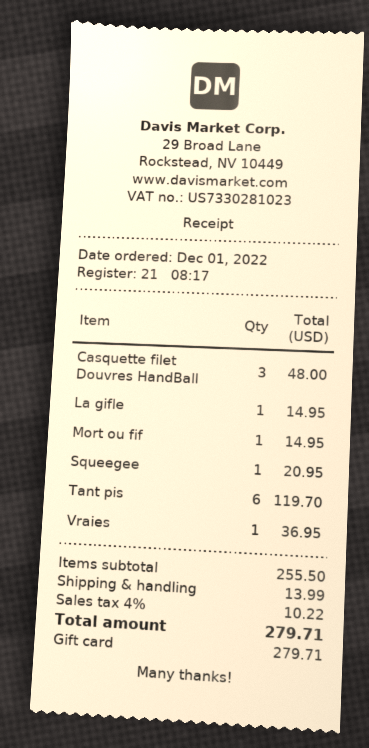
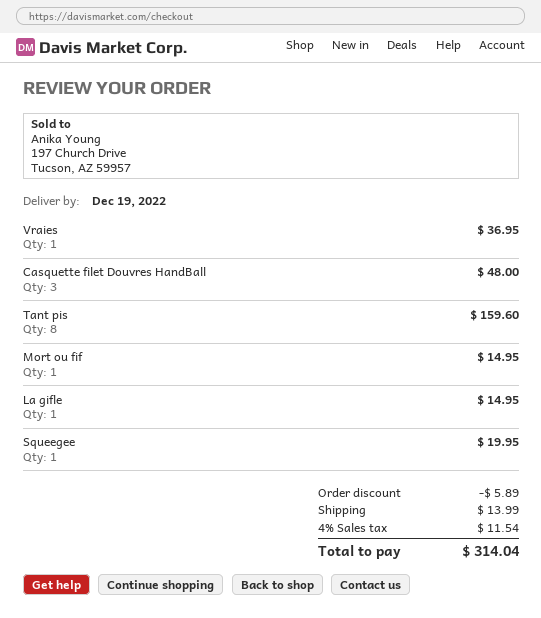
Squeegee: 1 for 20.95 -> 1 for 19.95
Tant pis: 6 for 119.70 -> 8 for 159.60
discount: none -> 5.89
tax: 4% = 10.22 -> 4% = 11.54
total: 279.71 -> 314.04

